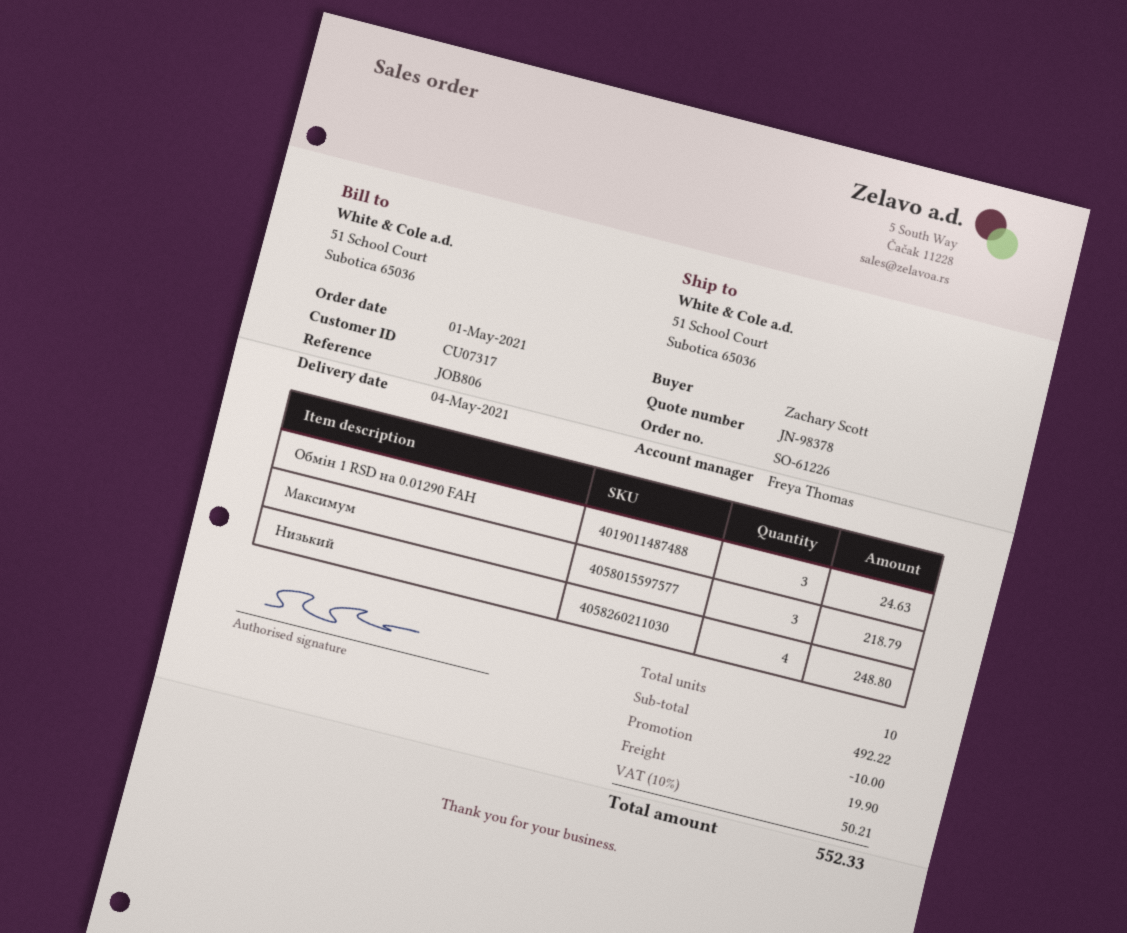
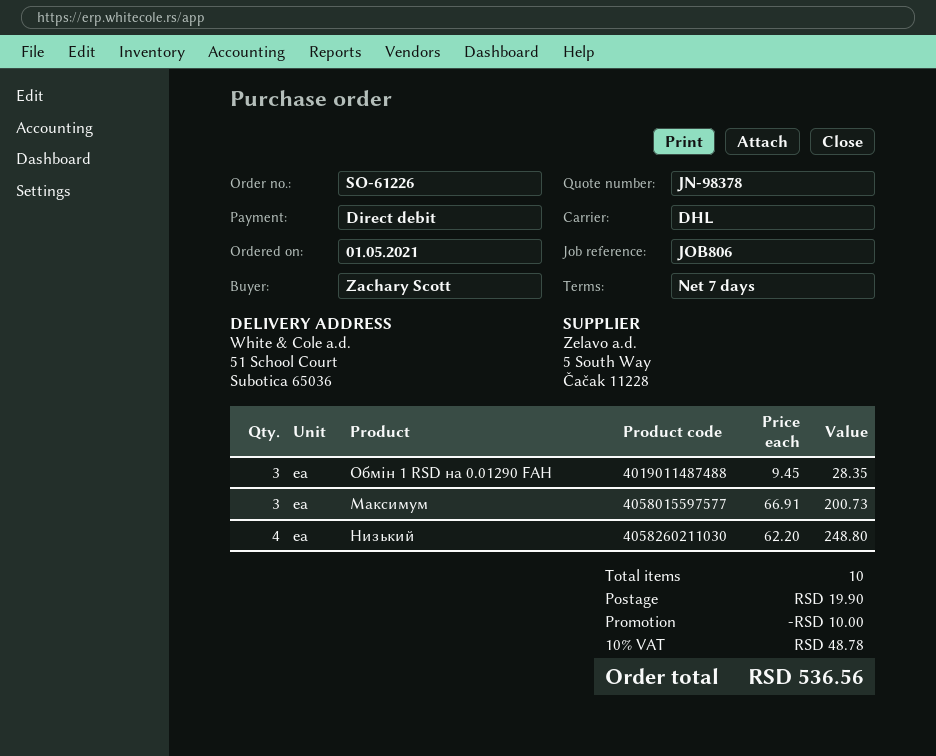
Обмін 1 RSD на 0.01290 FAH: 3 for 24.63 -> 3 for 28.35
Максимум: 3 for 218.79 -> 3 for 200.73
tax: 10% = 50.21 -> 10% = 48.78
total: 552.33 -> 536.56

